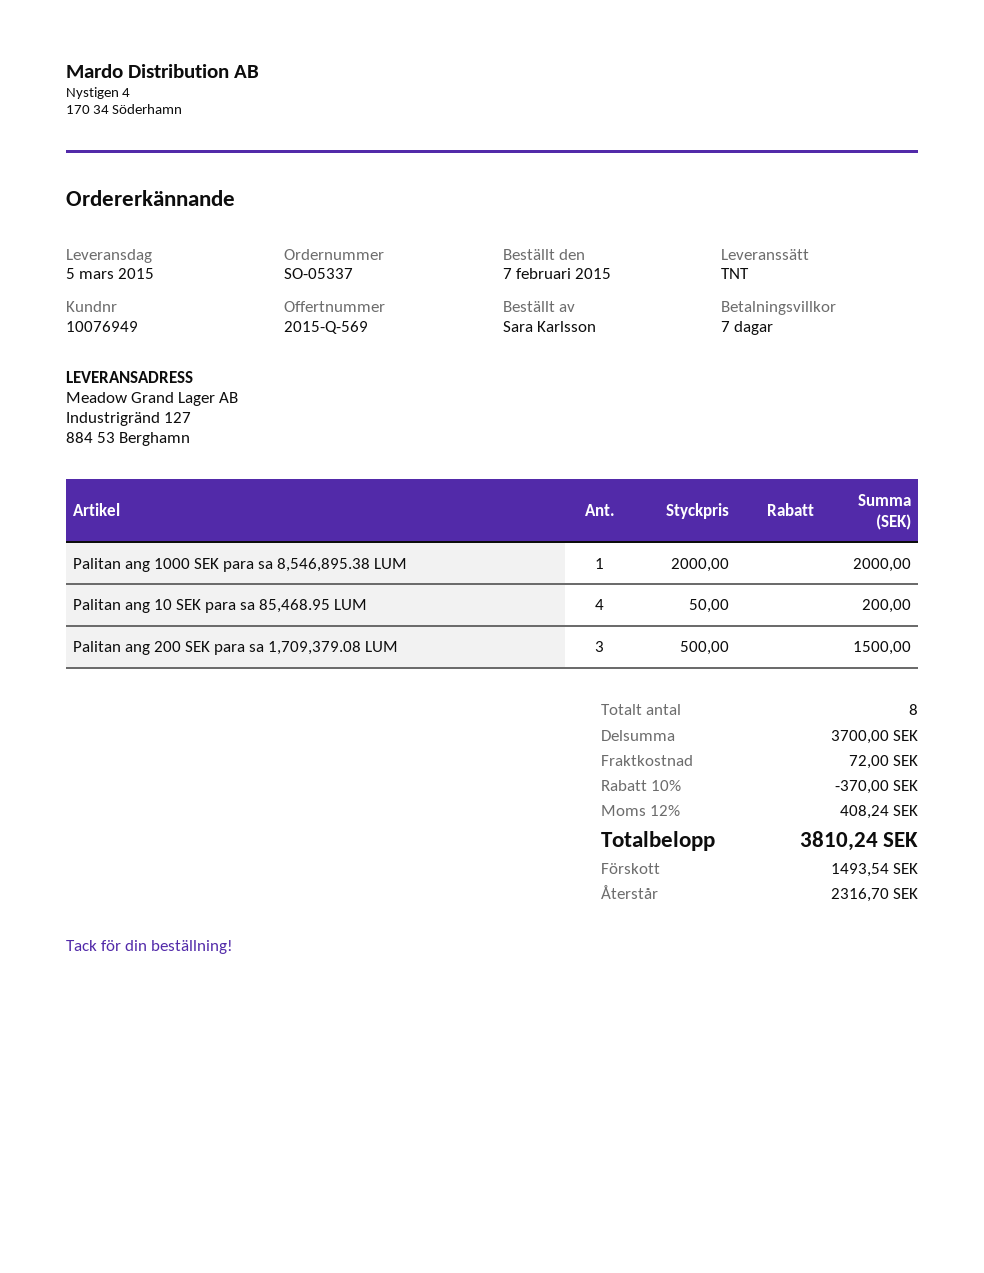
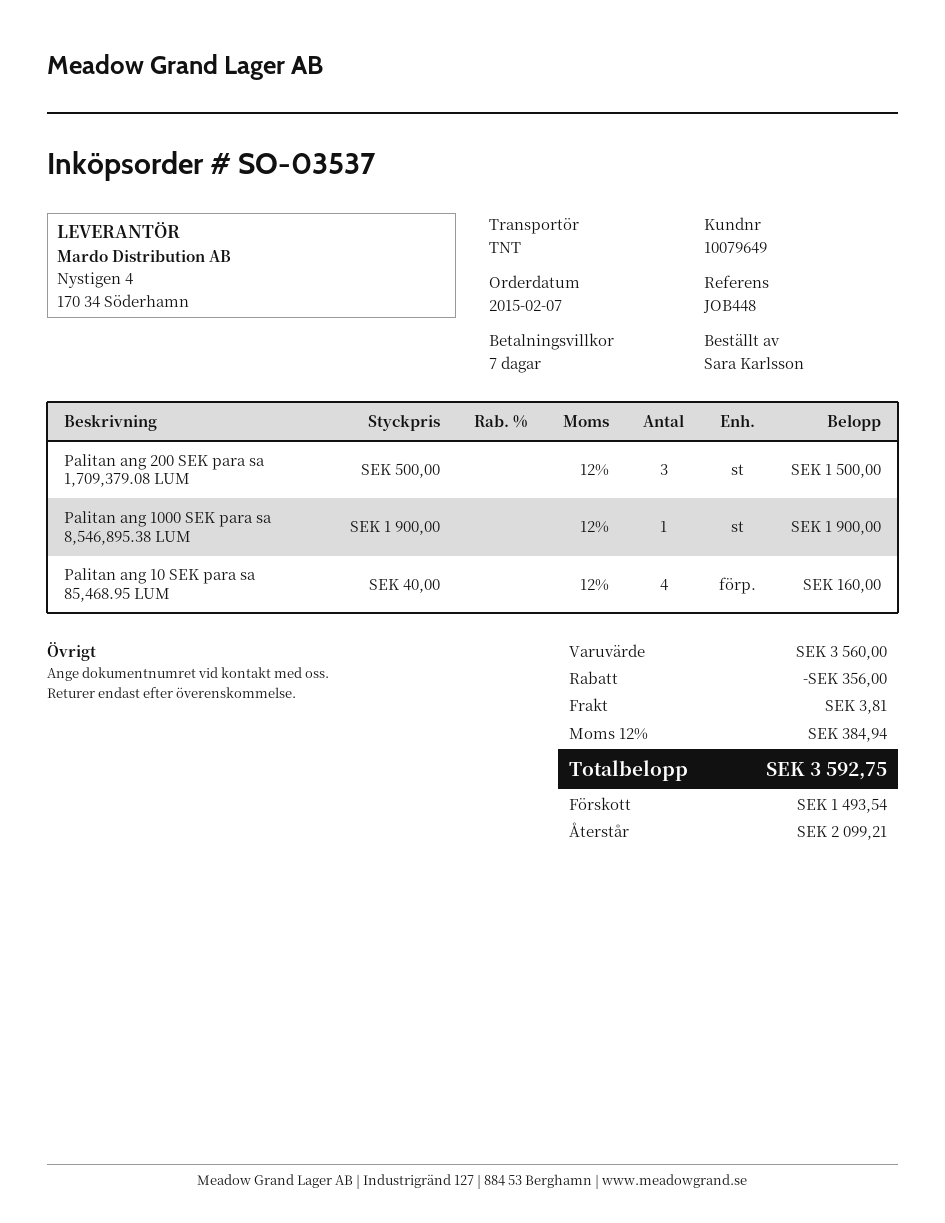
order number: SO-05337 -> SO-03537
customer number: 10076949 -> 10079649
Palitan ang 1000 SEK para sa 8,546,895.38 LUM: 1 x 2000.00 = 2000.00 -> 1 x 1900.00 = 1900.00
Palitan ang 10 SEK para sa 85,468.95 LUM: 4 x 50.00 = 200.00 -> 4 x 40.00 = 160.00
subtotal: 3700.00 -> 3560.00
discount: 370.00 -> 356.00
shipping: 72.00 -> 3.81
tax: 12% = 408.24 -> 12% = 384.94
total: 3810.24 -> 3592.75
balance: 2316.70 -> 2099.21

